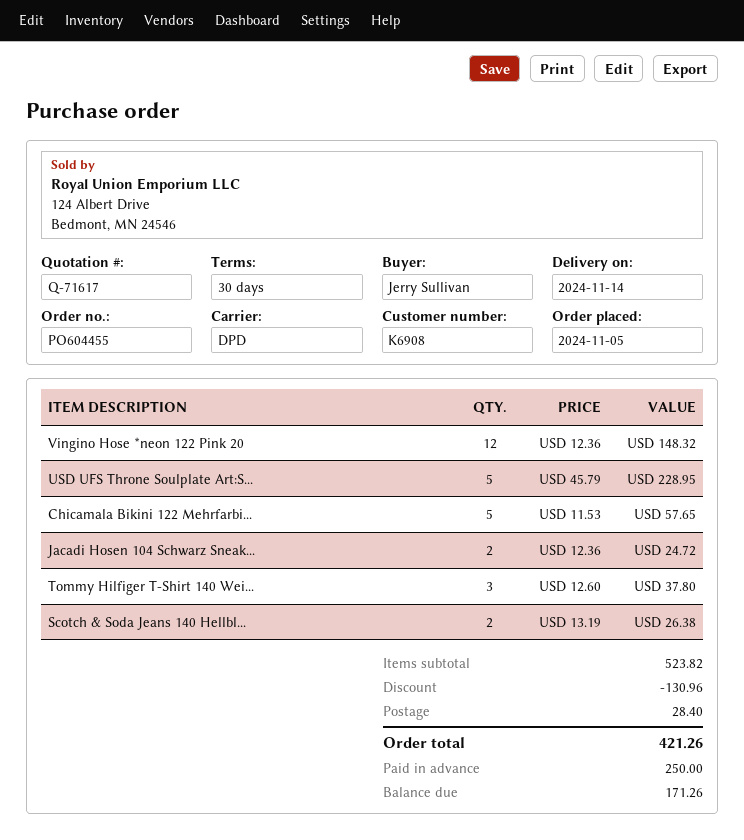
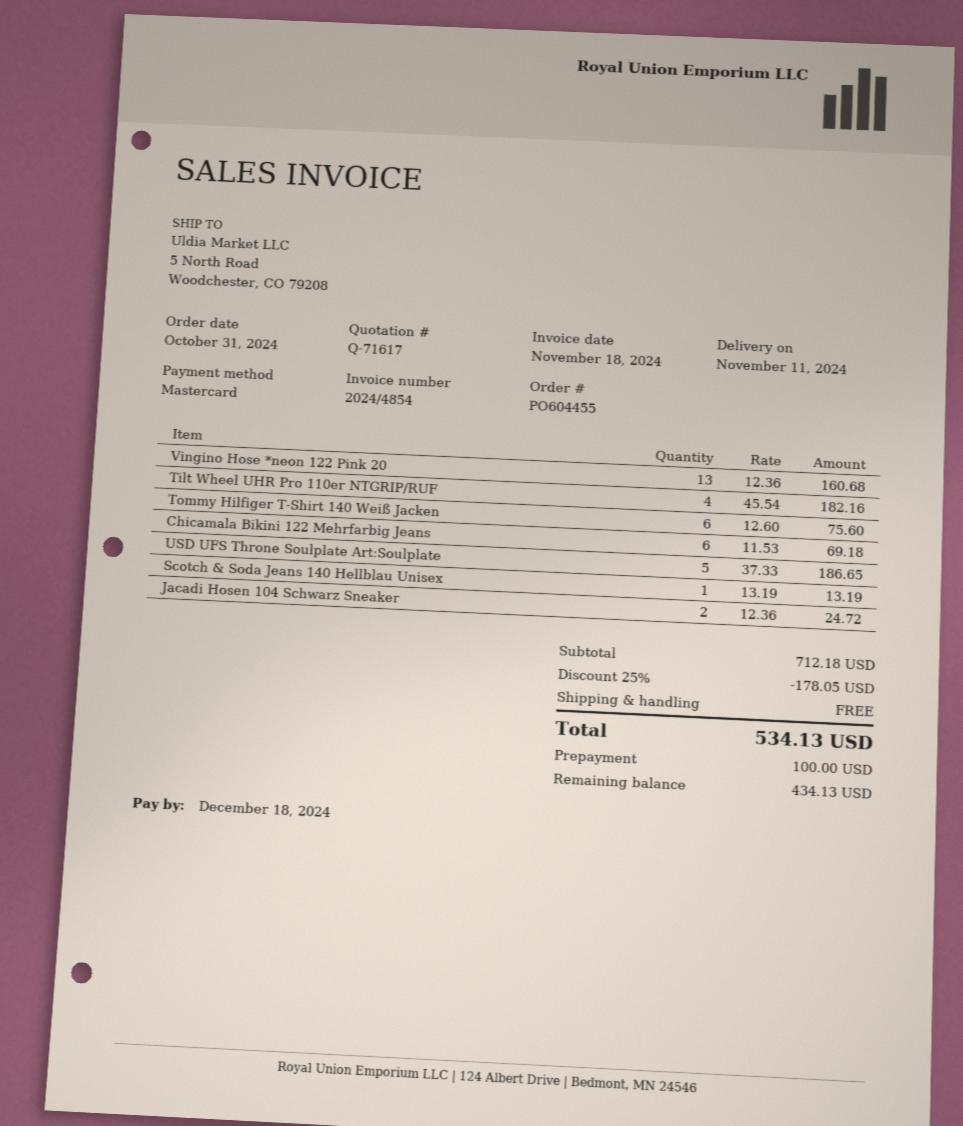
order date: 2024-11-05 -> 2024-10-31
delivery date: 2024-11-14 -> 2024-11-11
Vingino Hose *neon 122 Pink 20: 12 x 12.36 = 148.32 -> 13 x 12.36 = 160.68
USD UFS Throne Soulplate Art:S...: 5 x 45.79 = 228.95 -> 5 x 37.33 = 186.65
Chicamala Bikini 122 Mehrfarbi...: 5 x 11.53 = 57.65 -> 6 x 11.53 = 69.18
Tommy Hilfiger T-Shirt 140 Wei...: 3 x 12.60 = 37.80 -> 6 x 12.60 = 75.60
Scotch & Soda Jeans 140 Hellbl...: 2 x 13.19 = 26.38 -> 1 x 13.19 = 13.19
Tilt Wheel UHR Pro 110er NTGRIP/RUF: none -> 4 x 45.54 = 182.16
subtotal: 523.82 -> 712.18
discount: 130.96 -> 178.05
shipping: 28.40 -> 0.00
total: 421.26 -> 534.13
deposit: 250.00 -> 100.00
balance: 171.26 -> 434.13

